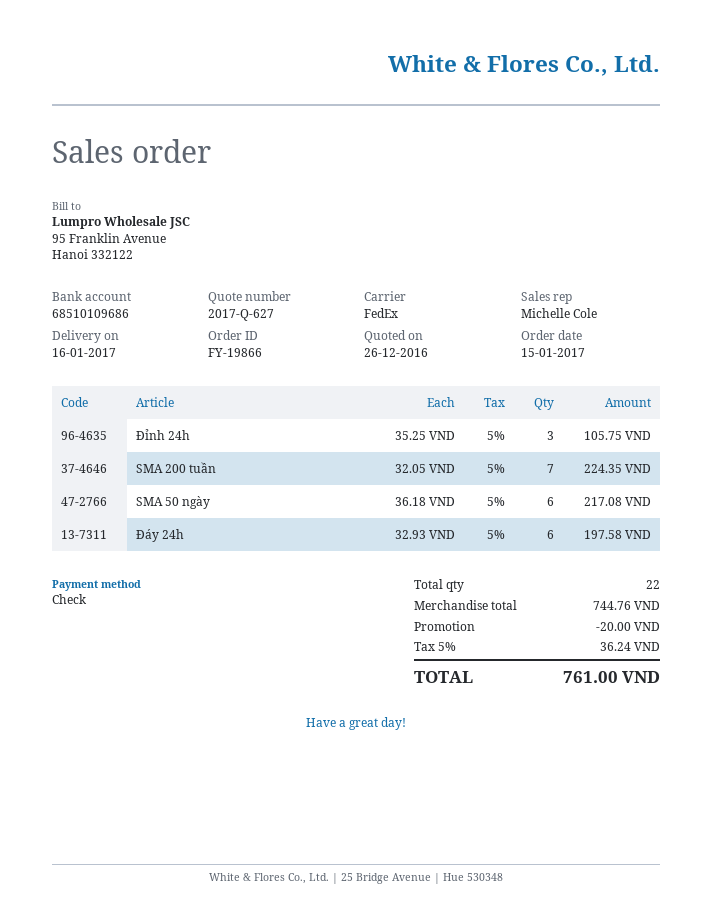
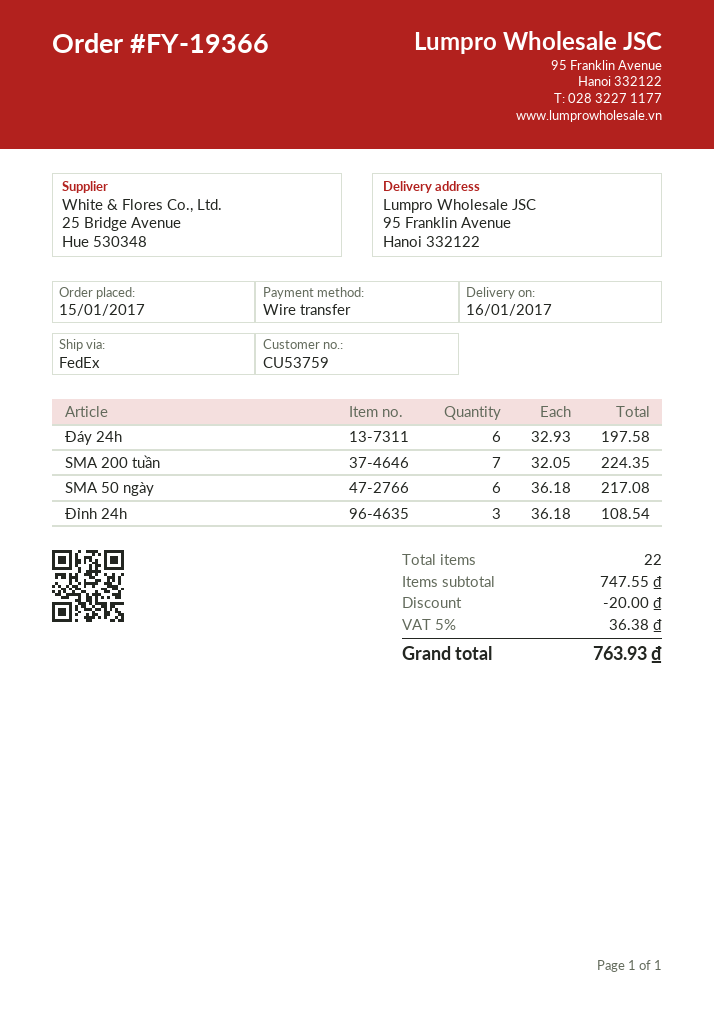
order number: FY-19866 -> FY-19366
payment method: cheque -> bank transfer
Đỉnh 24h: 3 x 35.25 = 105.75 -> 3 x 36.18 = 108.54
subtotal: 744.76 -> 747.55
tax: 5% = 36.24 -> 5% = 36.38
total: 761.00 -> 763.93

